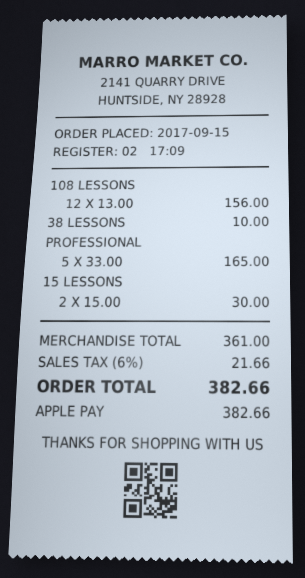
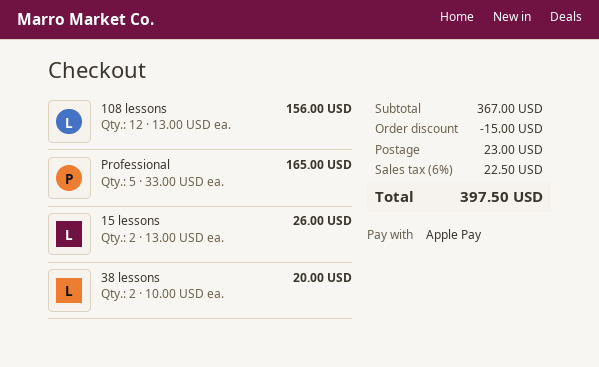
38 LESSONS: 1 x 10.00 = 10.00 -> 2 x 10.00 = 20.00
15 LESSONS: 2 x 15.00 = 30.00 -> 2 x 13.00 = 26.00
subtotal: 361.00 -> 367.00
discount: none -> 15.00
shipping: none -> 23.00
tax: 6% = 21.66 -> 6% = 22.50
total: 382.66 -> 397.50

